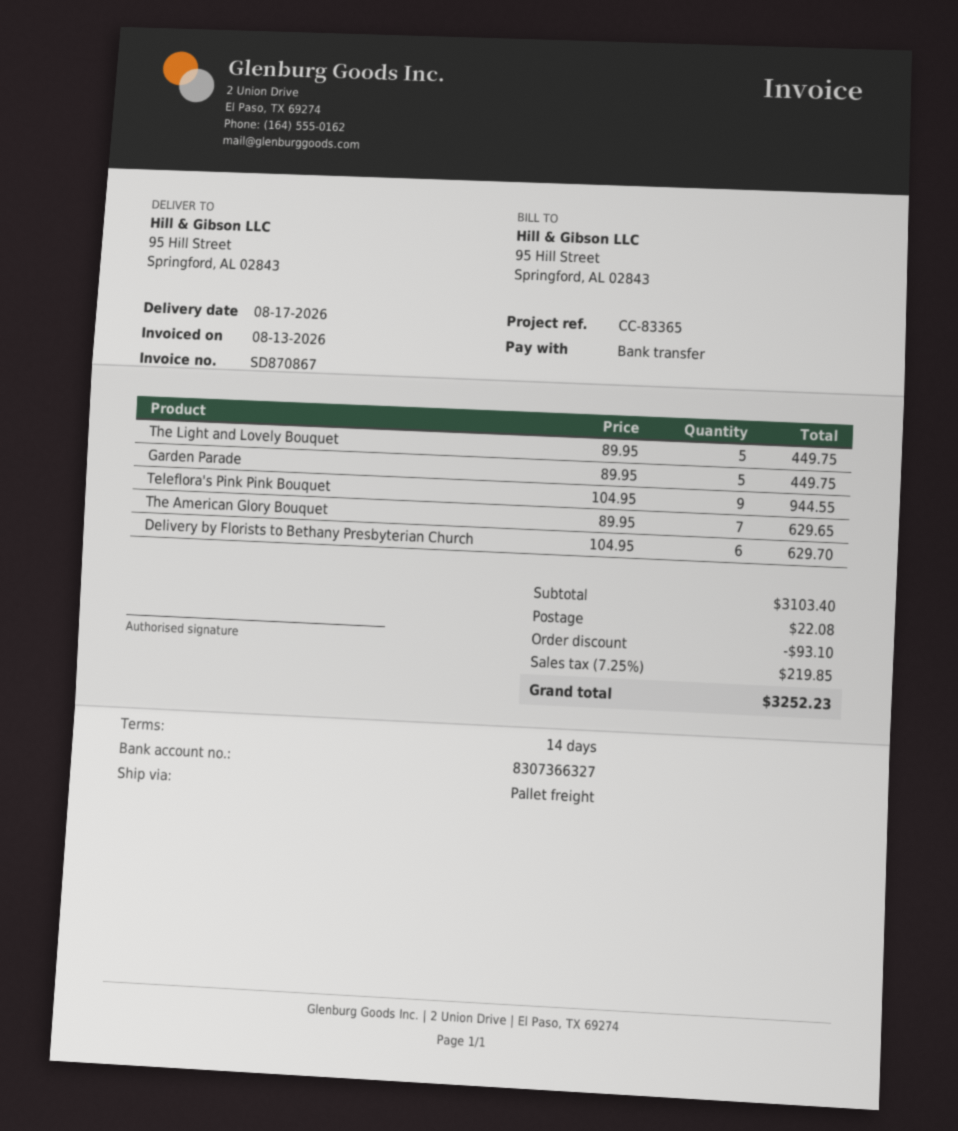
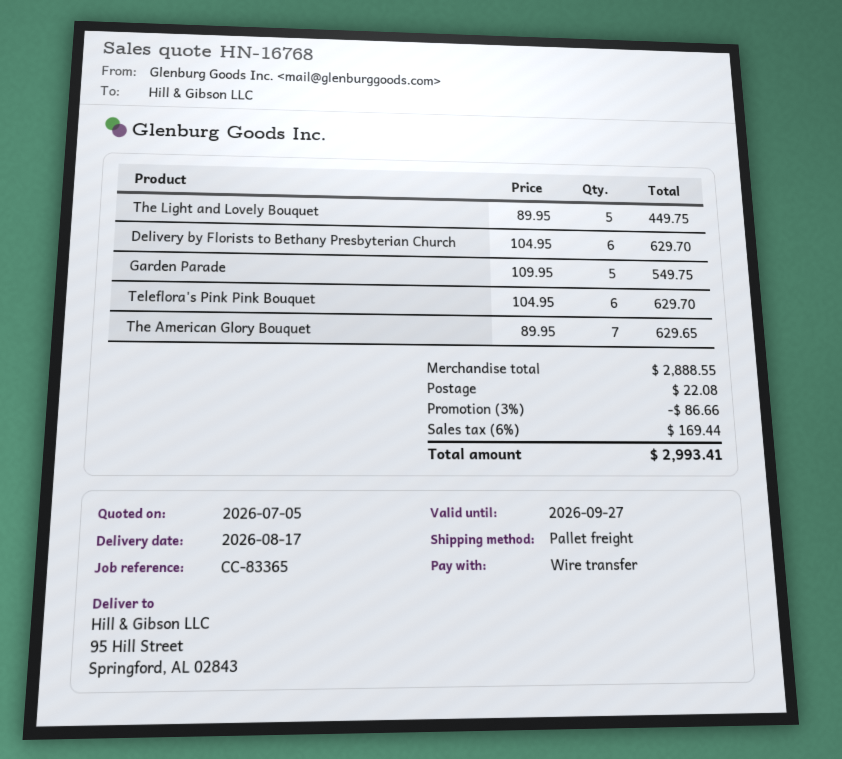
Garden Parade: 5 x 89.95 = 449.75 -> 5 x 109.95 = 549.75
Teleflora's Pink Pink Bouquet: 9 x 104.95 = 944.55 -> 6 x 104.95 = 629.70
subtotal: 3103.40 -> 2888.55
discount: 93.10 -> 86.66
tax: 7.25% = 219.85 -> 6% = 169.44
total: 3252.23 -> 2993.41

